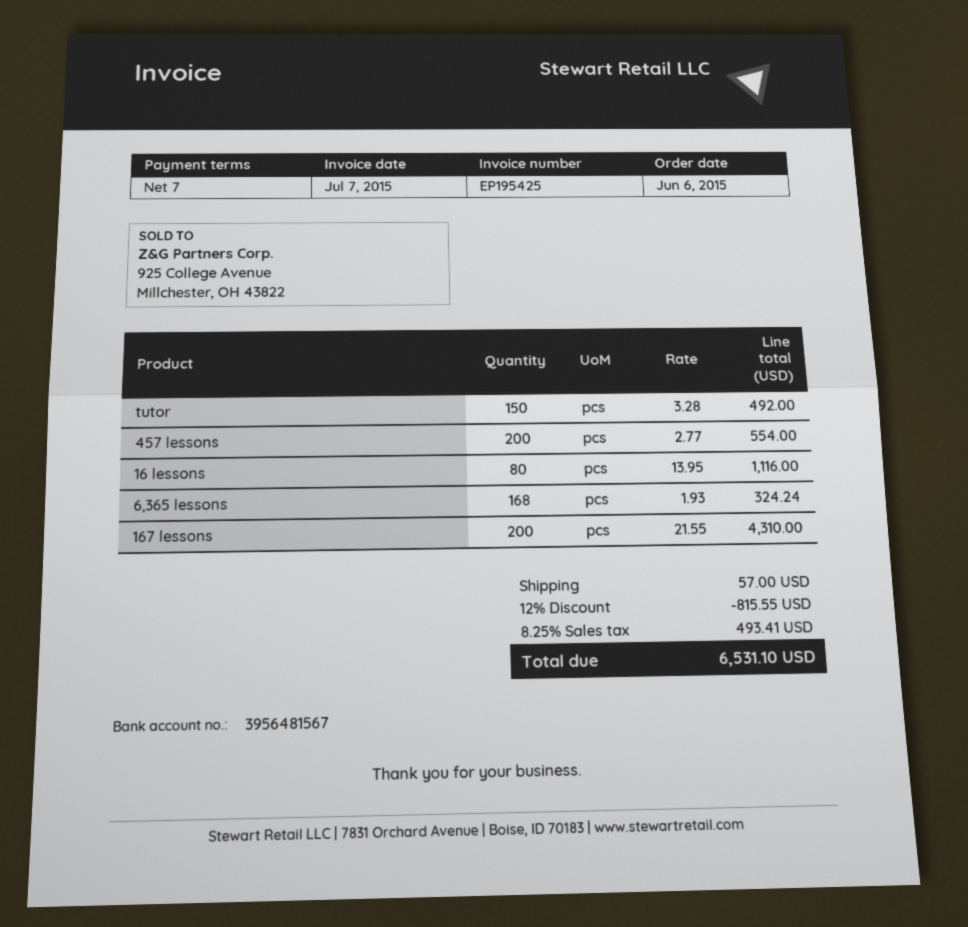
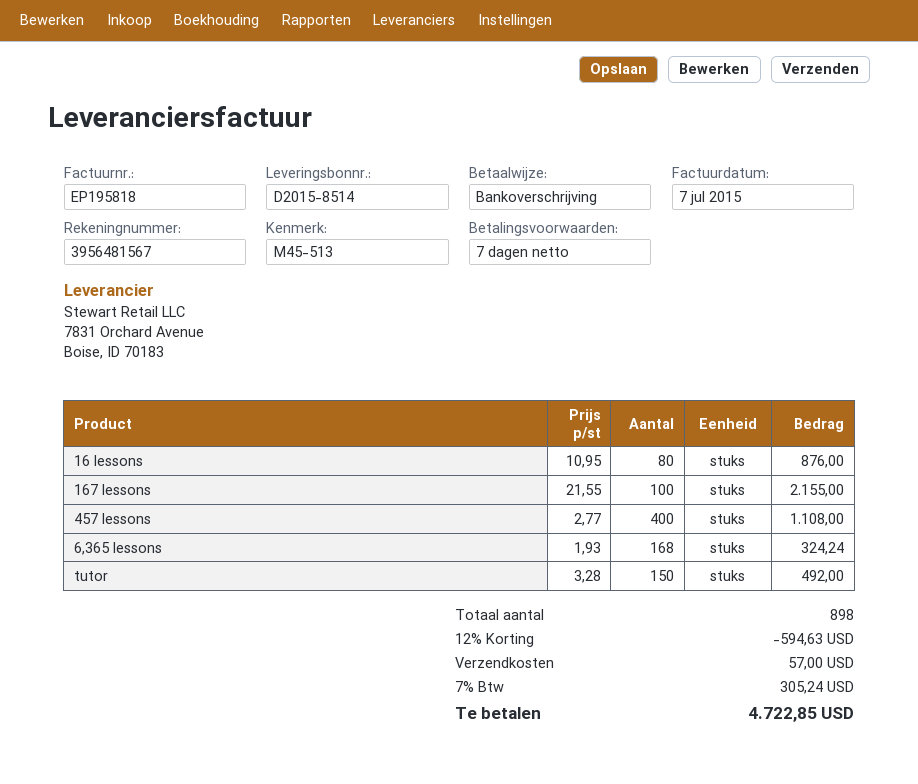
invoice number: EP195425 -> EP195818
457 lessons: 200 x 2.77 = 554.00 -> 400 x 2.77 = 1108.00
16 lessons: 80 x 13.95 = 1116.00 -> 80 x 10.95 = 876.00
167 lessons: 200 x 21.55 = 4310.00 -> 100 x 21.55 = 2155.00
discount: 12% = 815.55 -> 12% = 594.63
tax: 8.25% = 493.41 -> 7% = 305.24
total: 6531.10 -> 4722.85

